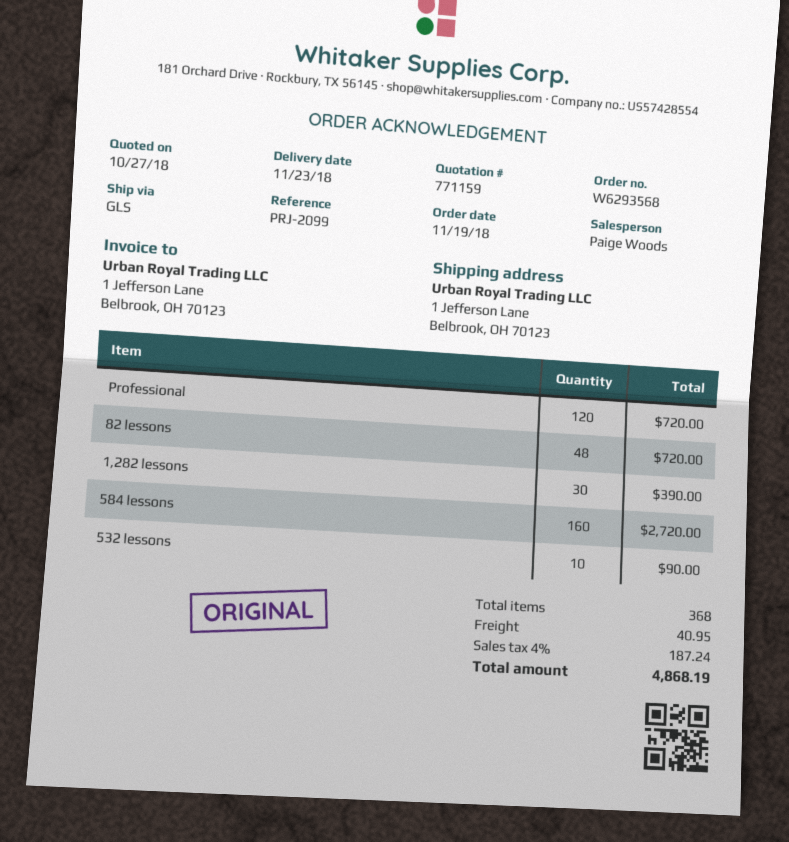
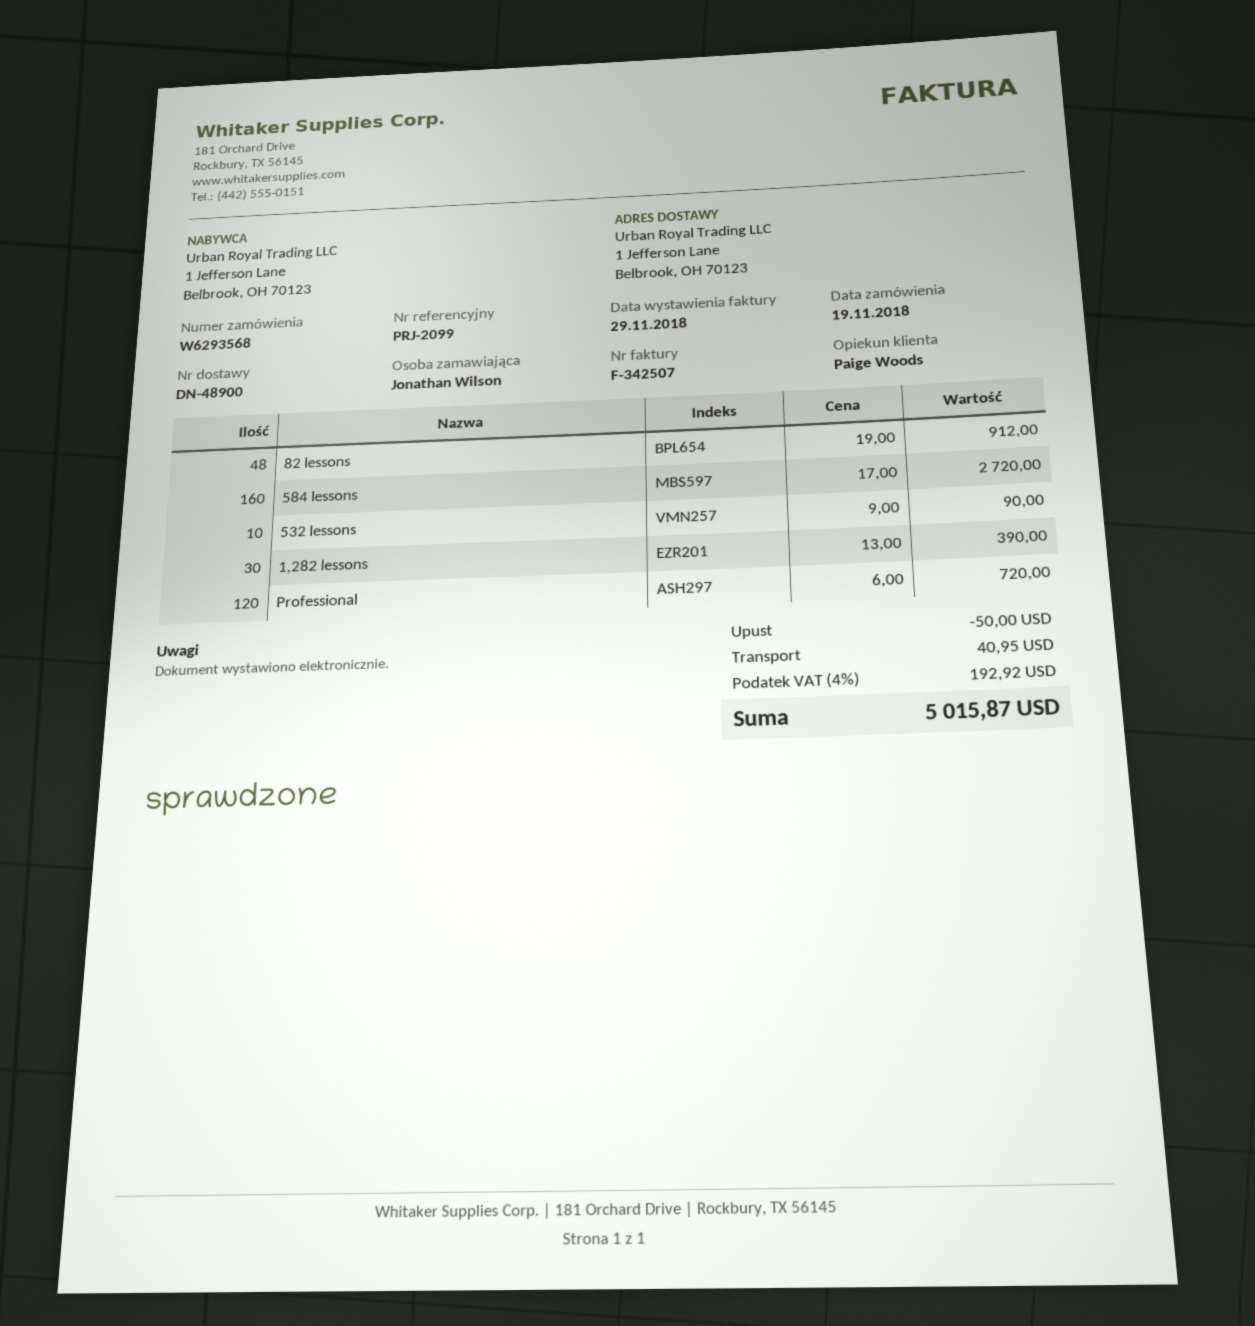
82 lessons: 48 for 720.00 -> 48 for 912.00
discount: none -> 50.00
tax: 4% = 187.24 -> 4% = 192.92
total: 4868.19 -> 5015.87

